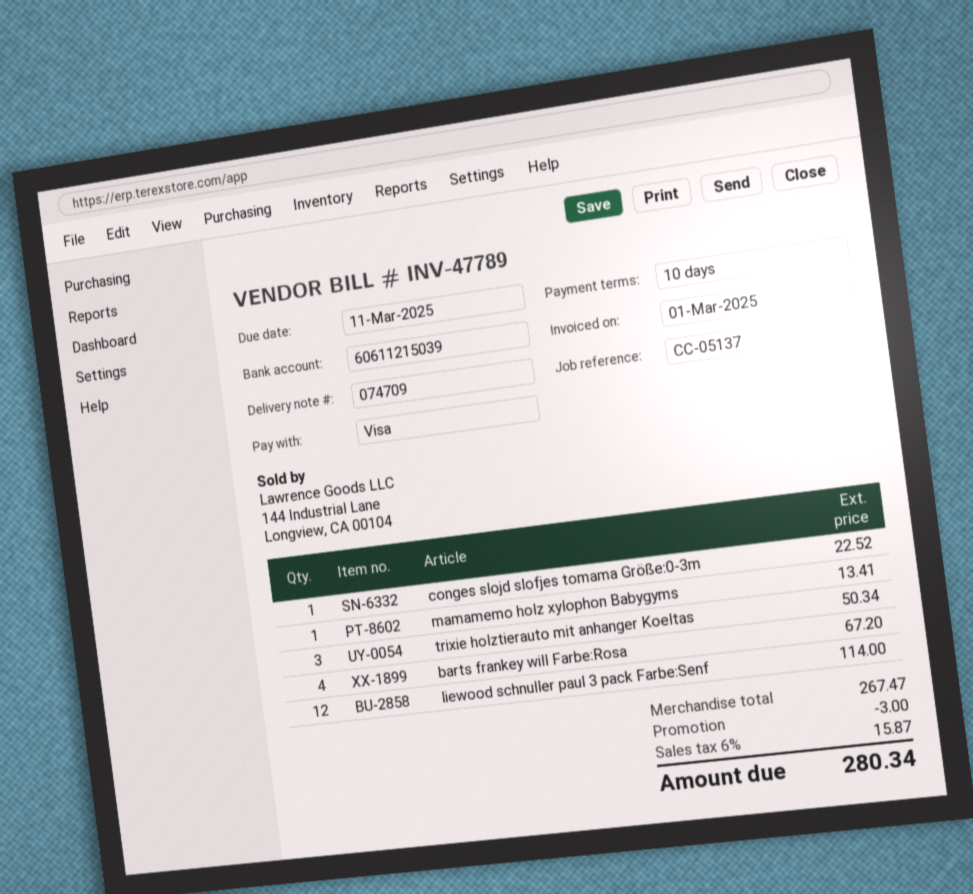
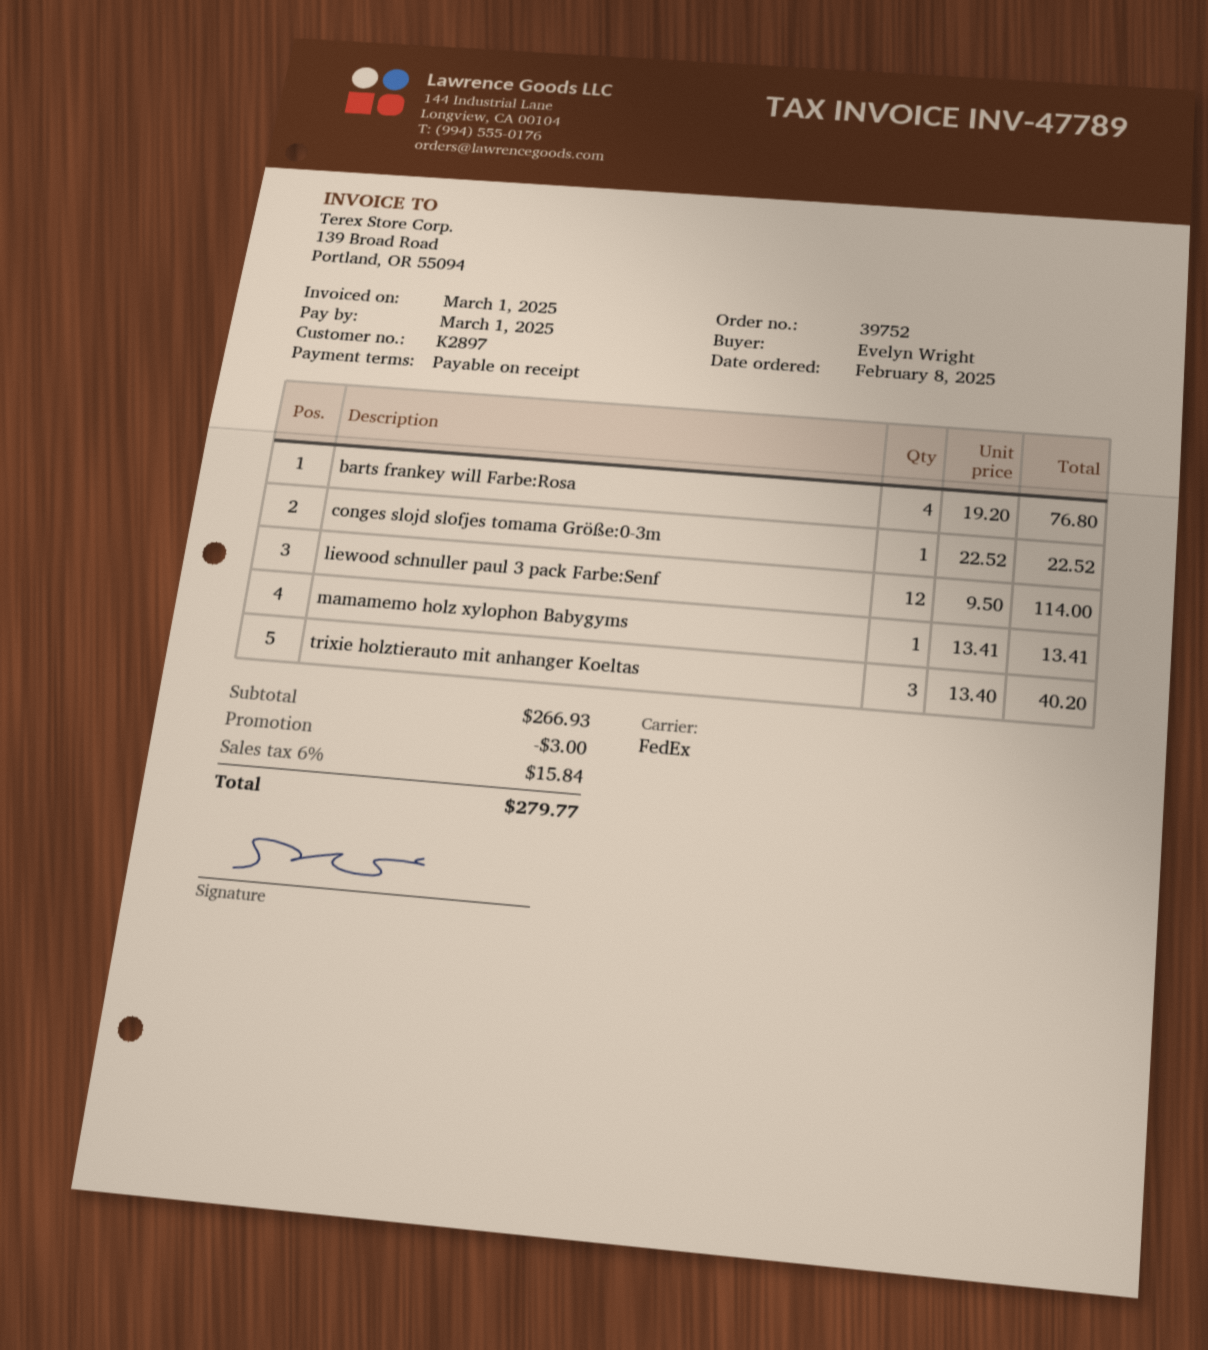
payment terms: 10 days -> on receipt
due date: 2025-03-11 -> 2025-03-01
trixie holztierauto mit anhanger Koeltas: 3 for 50.34 -> 3 for 40.20
barts frankey will Farbe:Rosa: 4 for 67.20 -> 4 for 76.80
subtotal: 267.47 -> 266.93
tax: 6% = 15.87 -> 6% = 15.84
total: 280.34 -> 279.77

